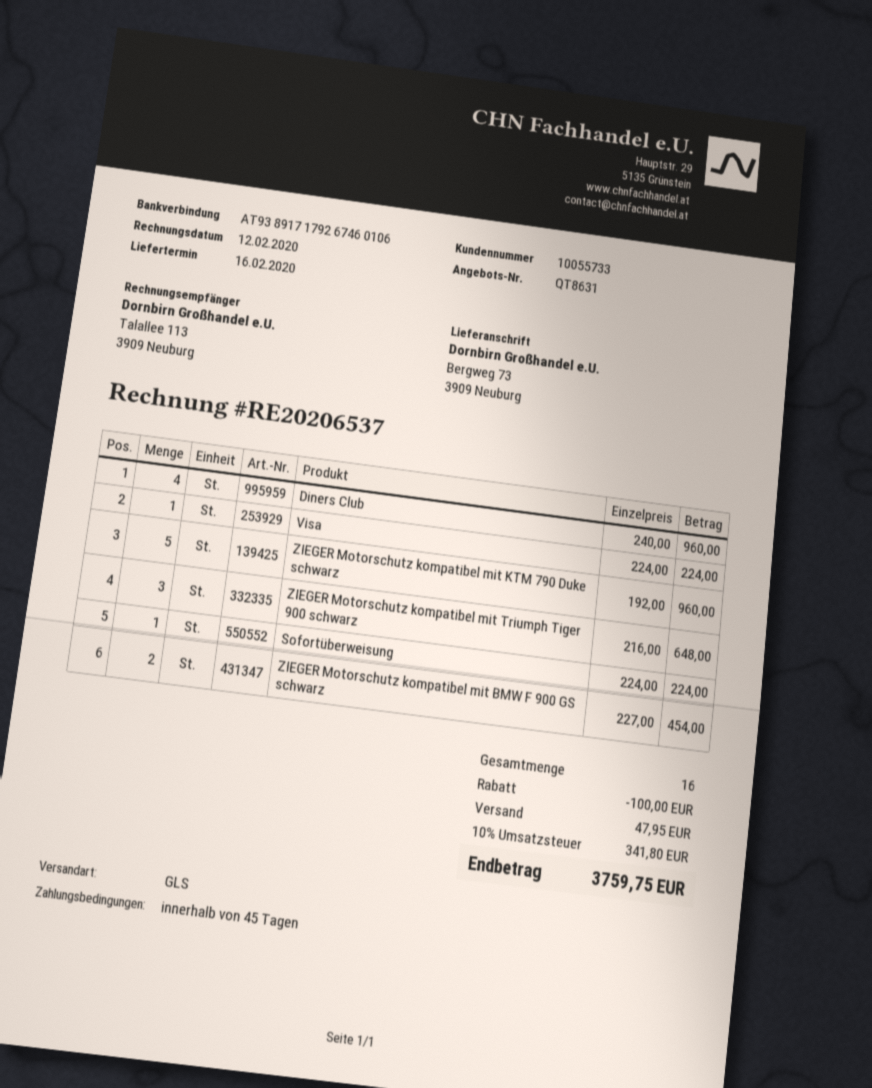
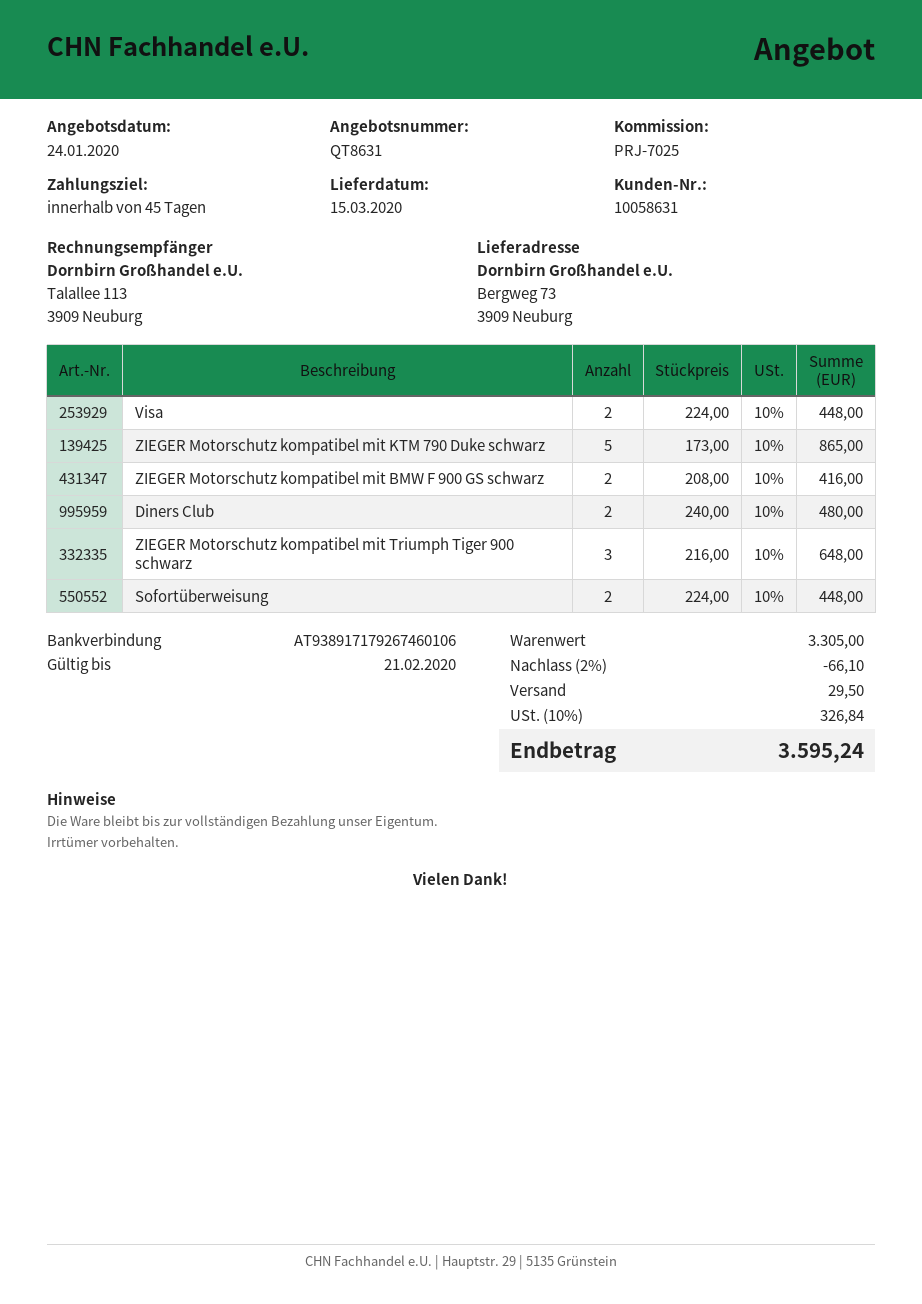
delivery date: 2020-02-16 -> 2020-03-15
customer number: 10055733 -> 10058631
Diners Club: 4 x 240.00 = 960.00 -> 2 x 240.00 = 480.00
Visa: 1 x 224.00 = 224.00 -> 2 x 224.00 = 448.00
ZIEGER Motorschutz kompatibel mit KTM 790 Duke schwarz: 5 x 192.00 = 960.00 -> 5 x 173.00 = 865.00
Sofortüberweisung: 1 x 224.00 = 224.00 -> 2 x 224.00 = 448.00
ZIEGER Motorschutz kompatibel mit BMW F 900 GS schwarz: 2 x 227.00 = 454.00 -> 2 x 208.00 = 416.00
discount: 100.00 -> 66.10
shipping: 47.95 -> 29.50
tax: 10% = 341.80 -> 10% = 326.84
total: 3759.75 -> 3595.24

